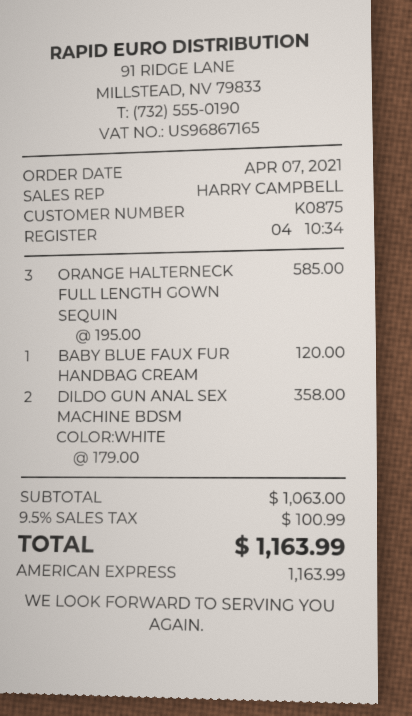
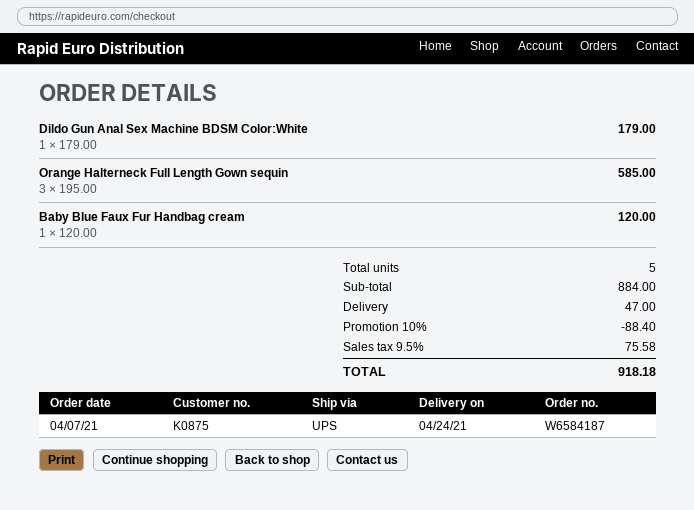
DILDO GUN ANAL SEX MACHINE BDSM COLOR:WHITE: 2 x 179.00 = 358.00 -> 1 x 179.00 = 179.00
subtotal: 1063.00 -> 884.00
discount: none -> 10% = 88.40
shipping: none -> 47.00
tax: 9.5% = 100.99 -> 9.5% = 75.58
total: 1163.99 -> 918.18

